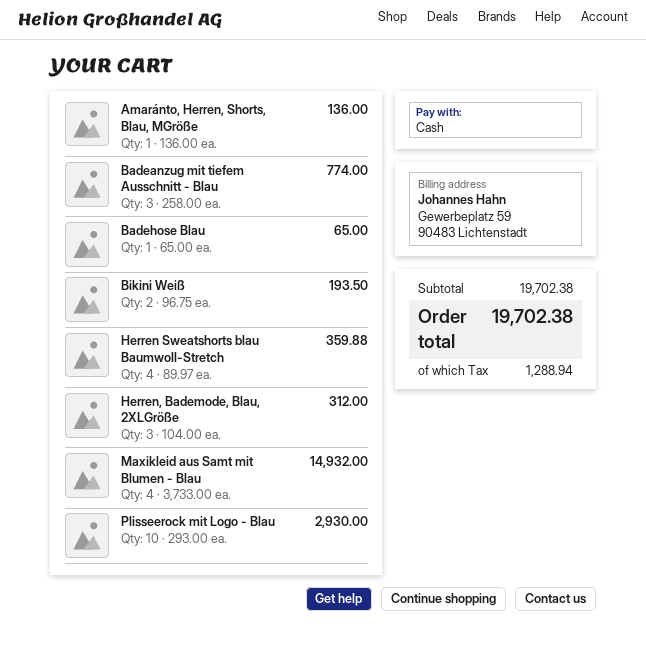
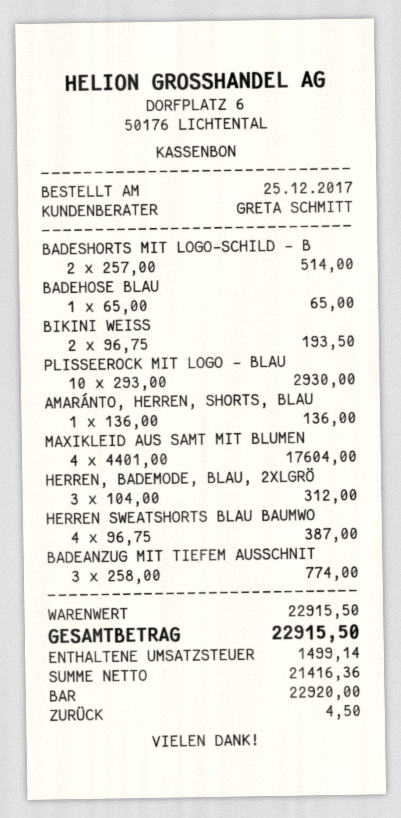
Herren Sweatshorts blau Baumwoll-Stretch: 4 x 89.97 = 359.88 -> 4 x 96.75 = 387.00
Maxikleid aus Samt mit Blumen - Blau: 4 x 3733.00 = 14932.00 -> 4 x 4401.00 = 17604.00
BADESHORTS MIT LOGO-SCHILD - B: none -> 2 x 257.00 = 514.00
subtotal: 19702.38 -> 22915.50
tax: 1288.94 -> 1499.14
total: 19702.38 -> 22915.50

